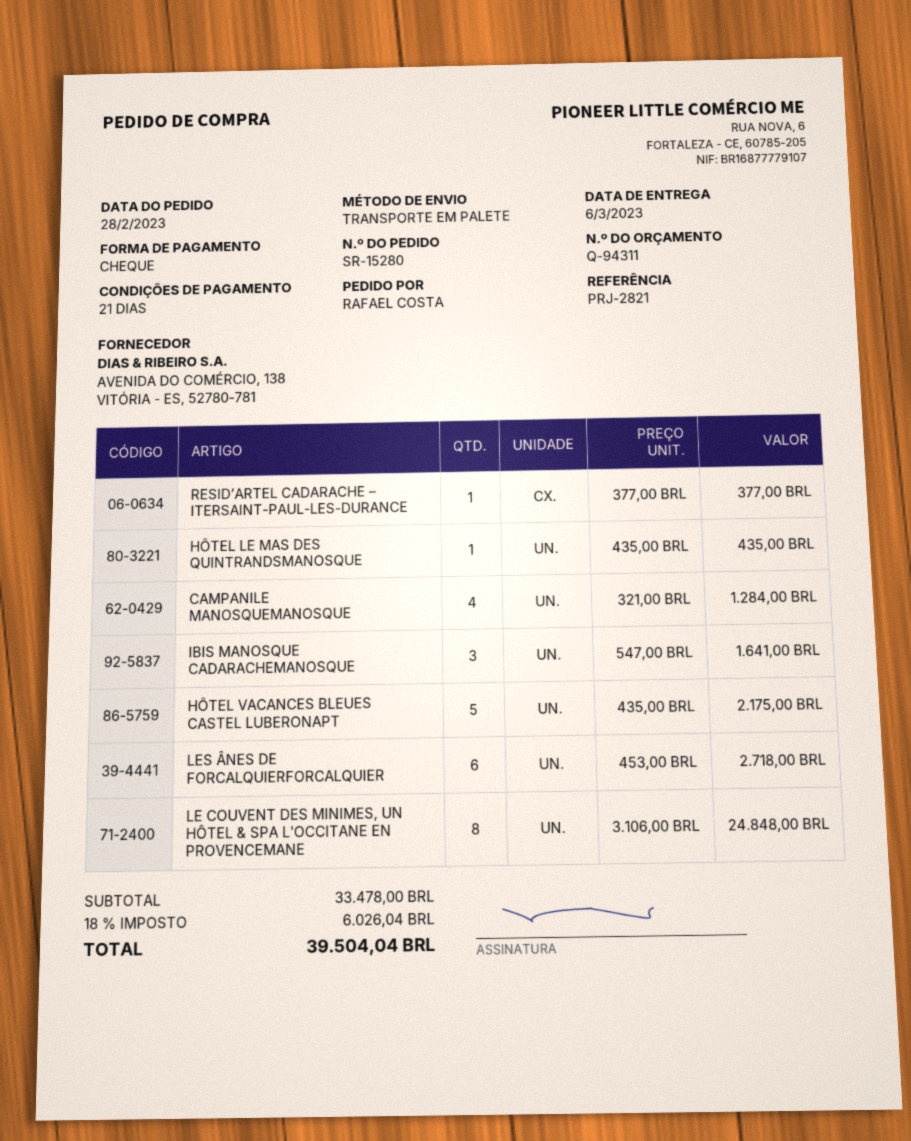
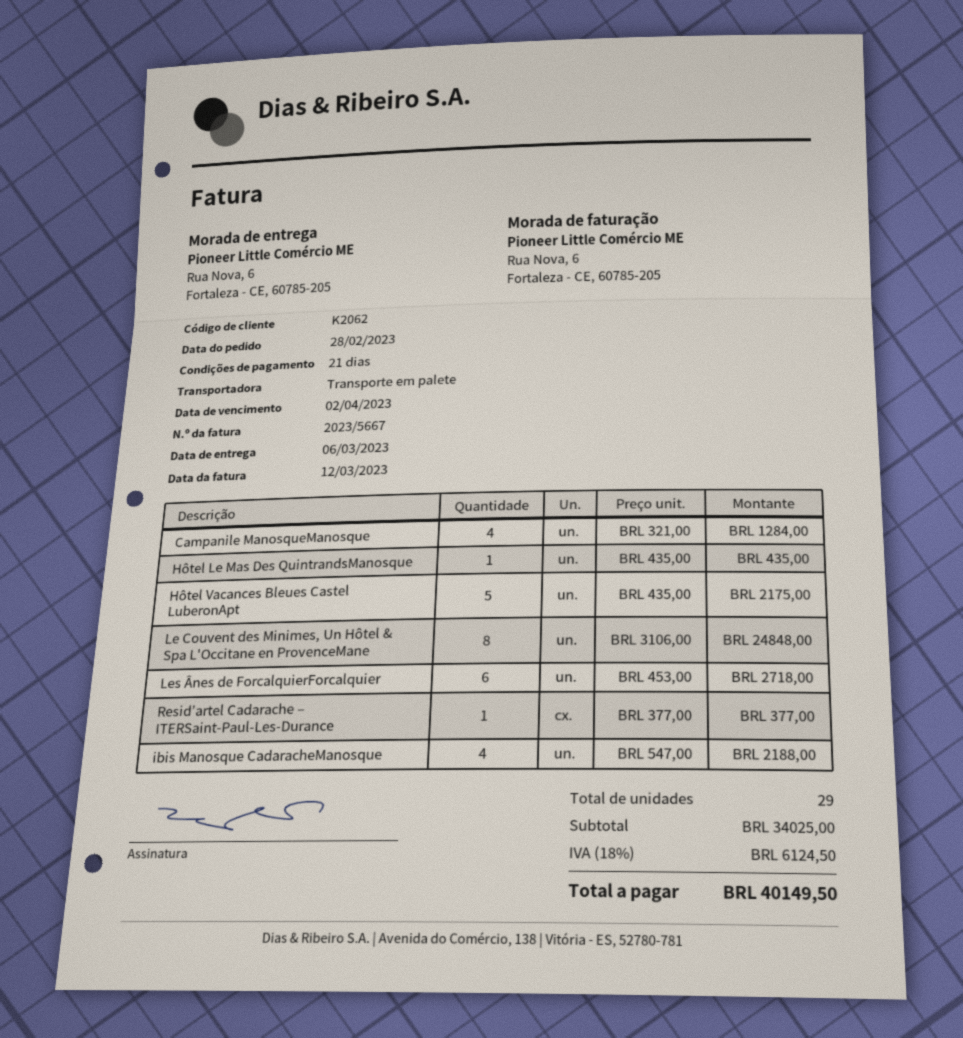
IBIS MANOSQUE CADARACHEMANOSQUE: 3 x 547.00 = 1641.00 -> 4 x 547.00 = 2188.00
subtotal: 33478.00 -> 34025.00
tax: 18% = 6026.04 -> 18% = 6124.50
total: 39504.04 -> 40149.50

